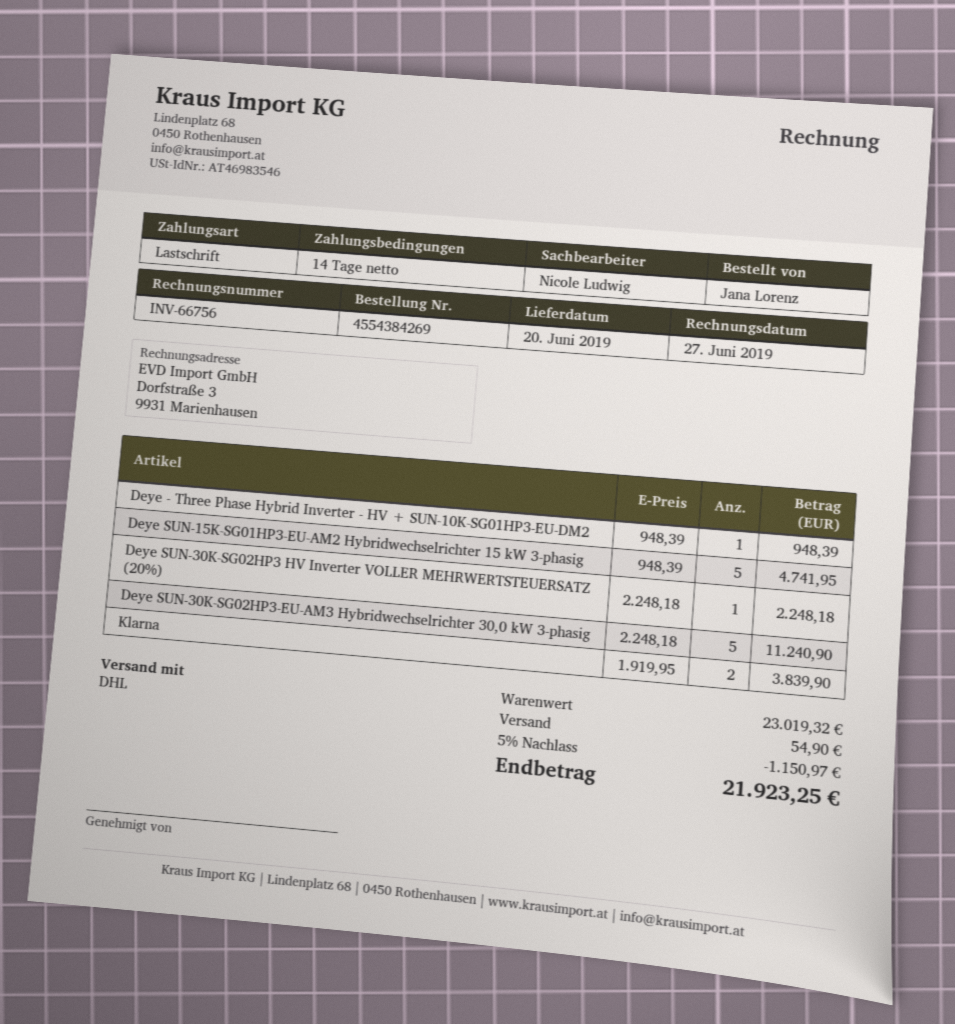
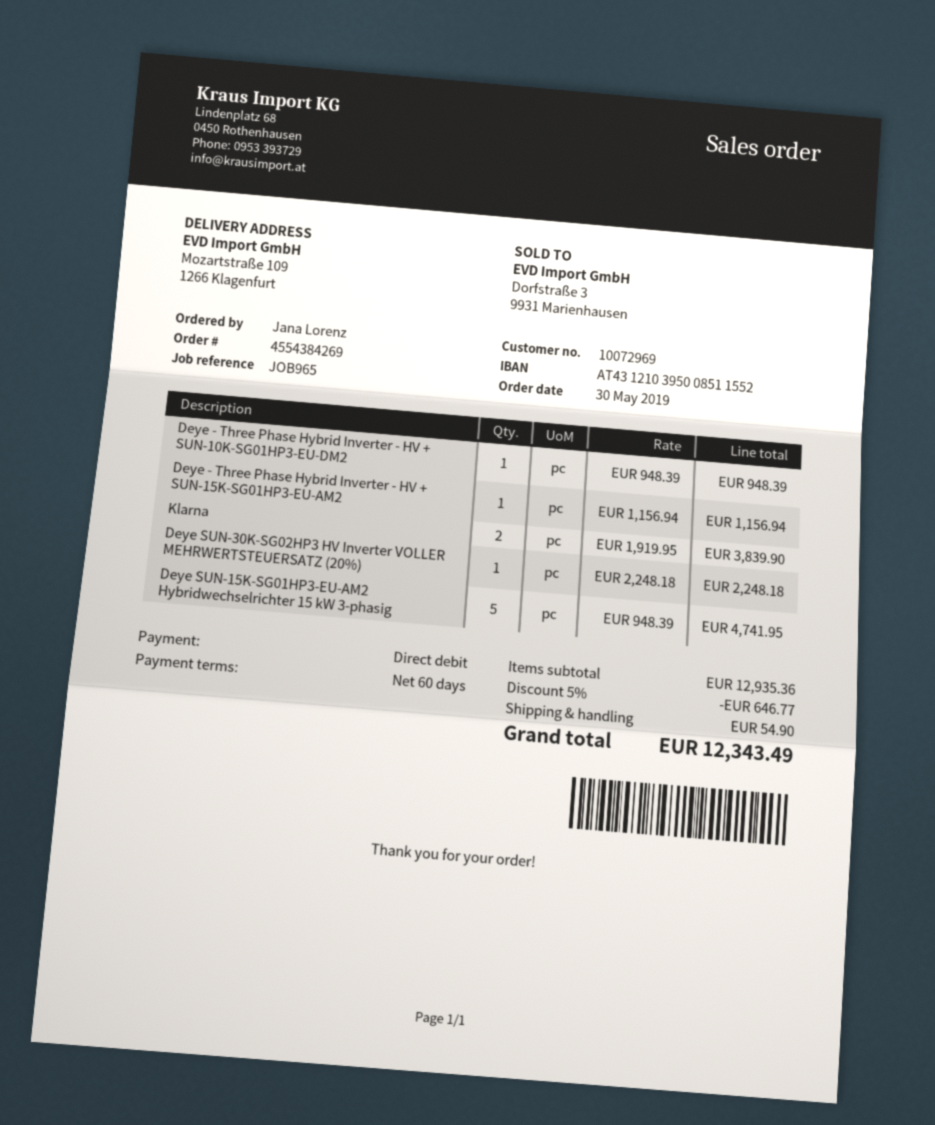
payment terms: 14 days -> 60 days
Deye SUN-30K-SG02HP3-EU-AM3 Hybridwechselrichter 30,0 kW 3-phasig: 5 x 2248.18 = 11240.90 -> none
Deye - Three Phase Hybrid Inverter - HV + SUN-15K-SG01HP3-EU-AM2: none -> 1 x 1156.94 = 1156.94
subtotal: 23019.32 -> 12935.36
discount: 5% = 1150.97 -> 5% = 646.77
total: 21923.25 -> 12343.49

